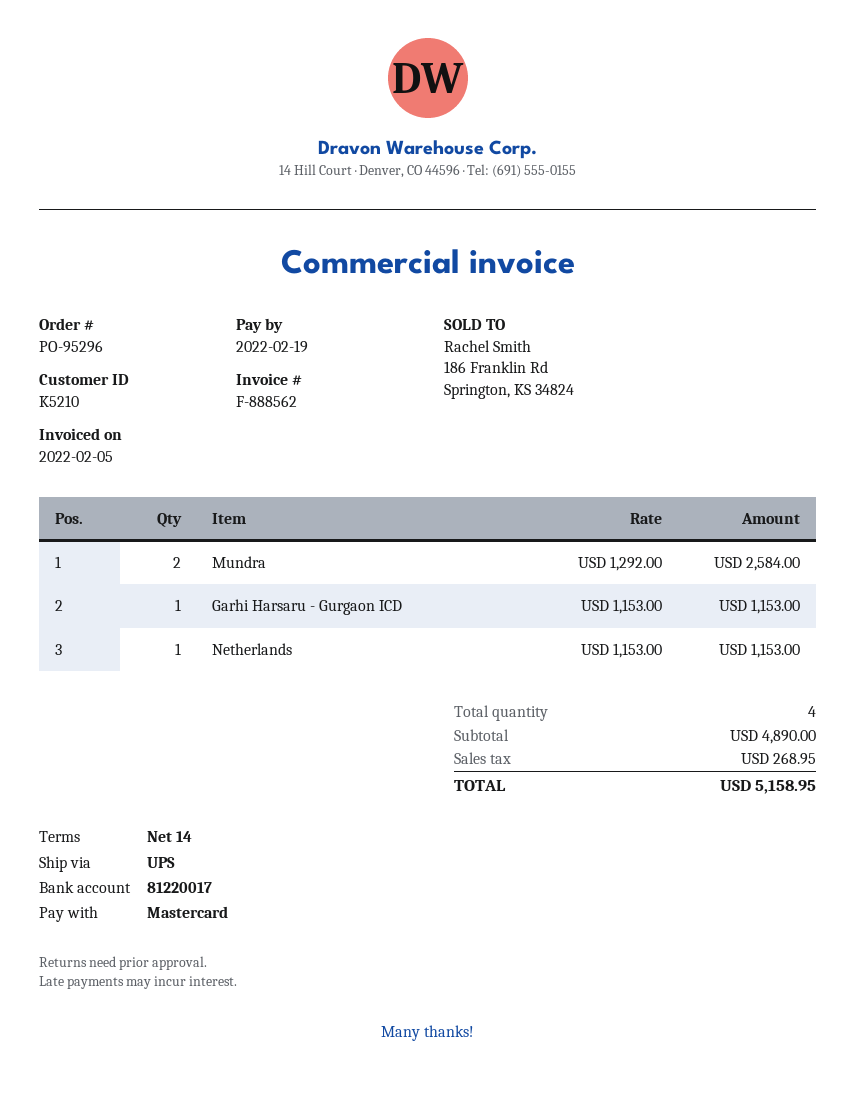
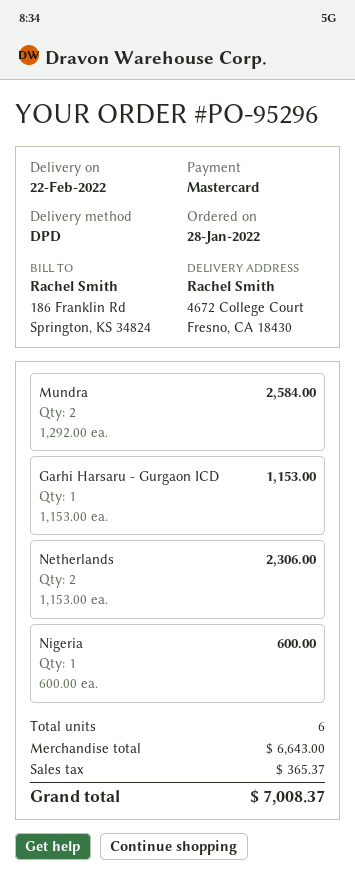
shipping method: UPS -> DPD
Netherlands: 1 x 1153.00 = 1153.00 -> 2 x 1153.00 = 2306.00
Nigeria: none -> 1 x 600.00 = 600.00
total quantity: 4 -> 6
subtotal: 4890.00 -> 6643.00
tax: 268.95 -> 365.37
total: 5158.95 -> 7008.37

